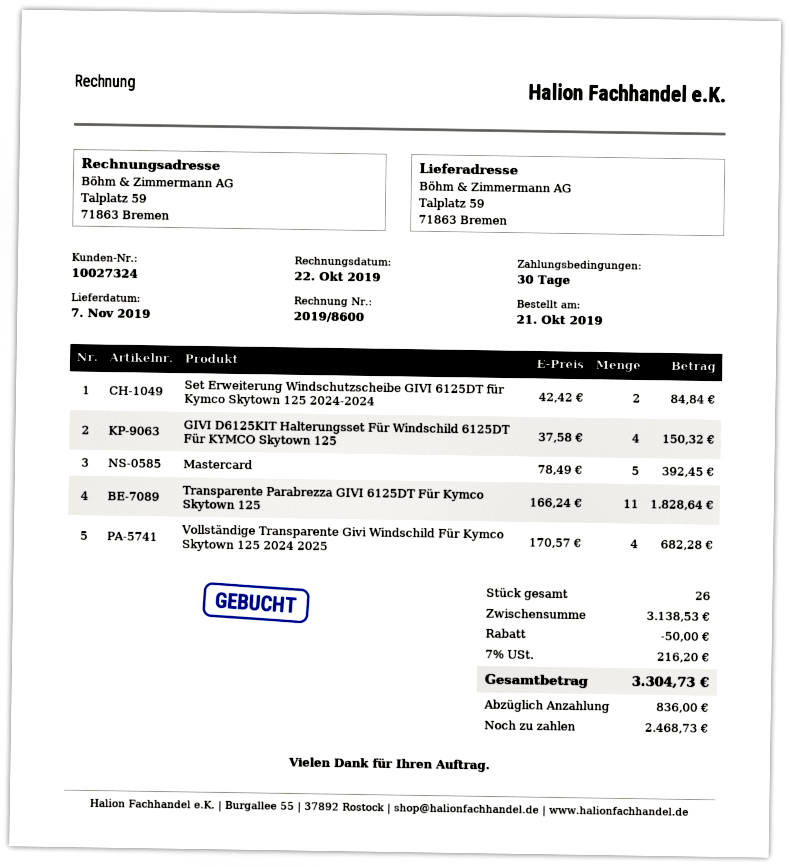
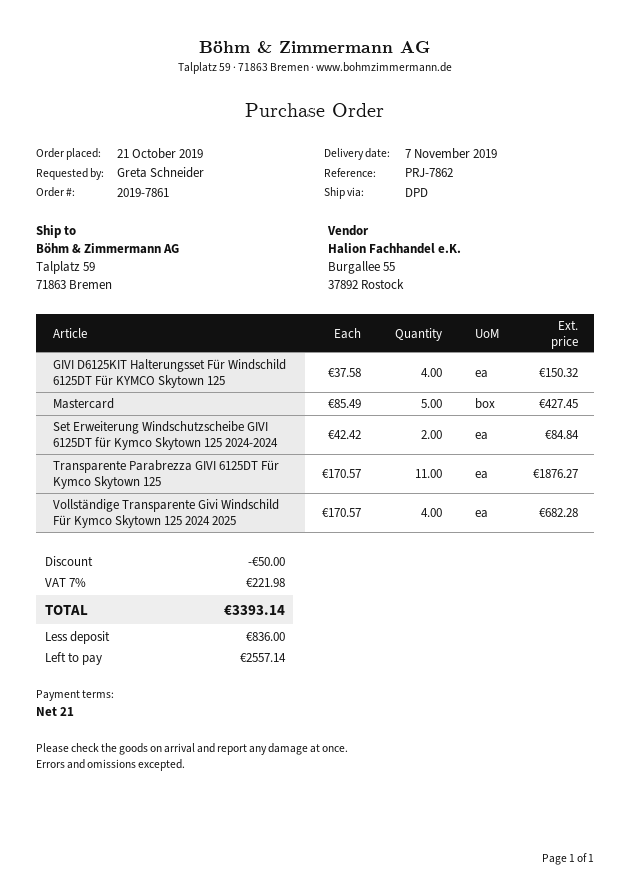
payment terms: 30 days -> 21 days
Mastercard: 5 x 78.49 = 392.45 -> 5 x 85.49 = 427.45
Transparente Parabrezza GIVI 6125DT Für Kymco Skytown 125: 11 x 166.24 = 1828.64 -> 11 x 170.57 = 1876.27
tax: 7% = 216.20 -> 7% = 221.98
total: 3304.73 -> 3393.14
balance: 2468.73 -> 2557.14

